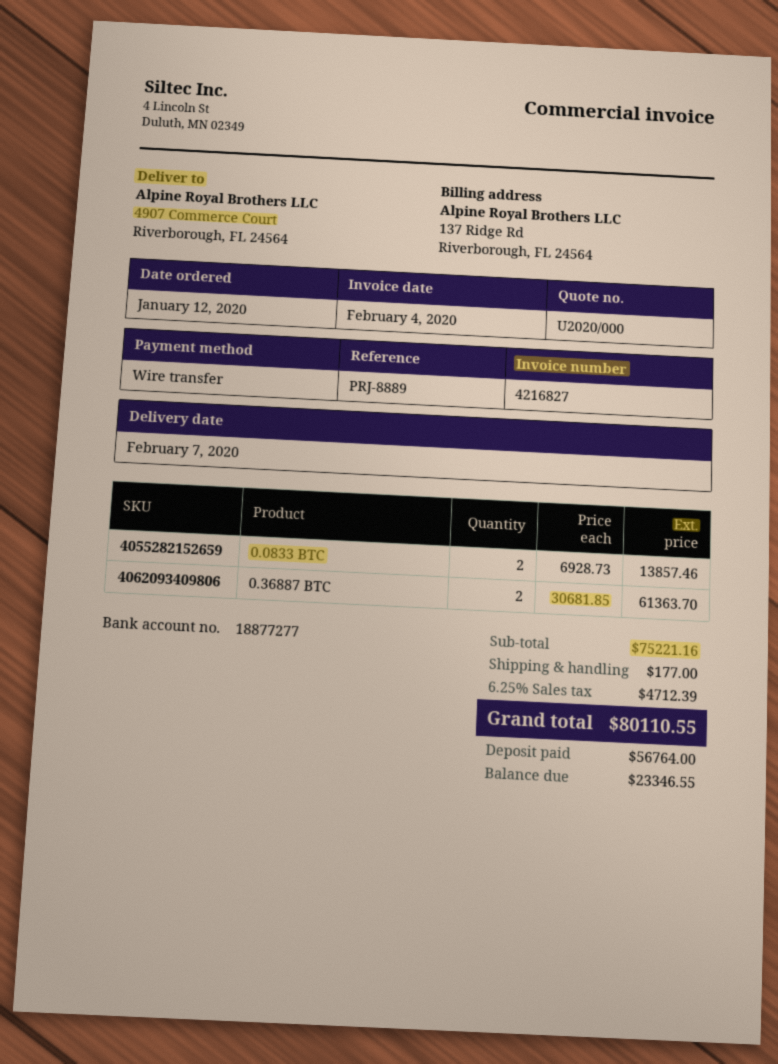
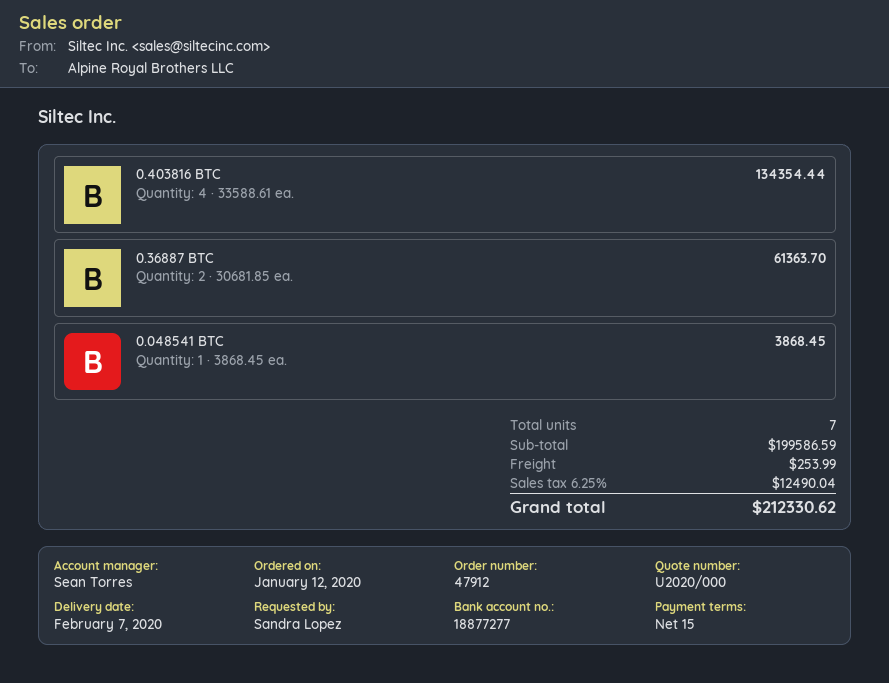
0.0833 BTC: 2 x 6928.73 = 13857.46 -> none
0.403816 BTC: none -> 4 x 33588.61 = 134354.44
0.048541 BTC: none -> 1 x 3868.45 = 3868.45
subtotal: 75221.16 -> 199586.59
shipping: 177.00 -> 253.99
tax: 6.25% = 4712.39 -> 6.25% = 12490.04
total: 80110.55 -> 212330.62

